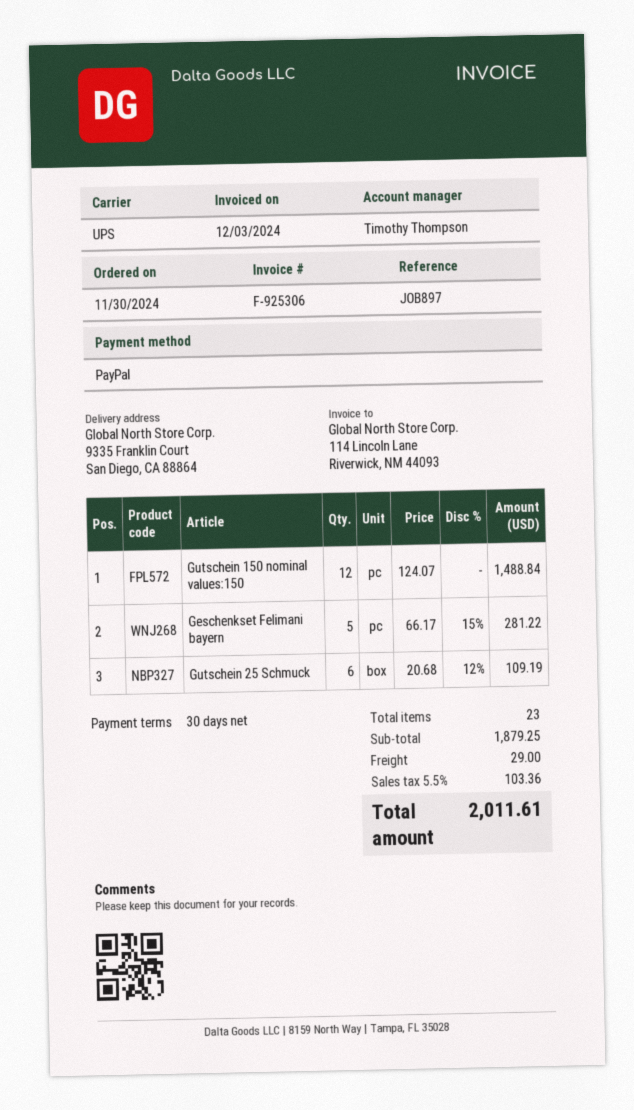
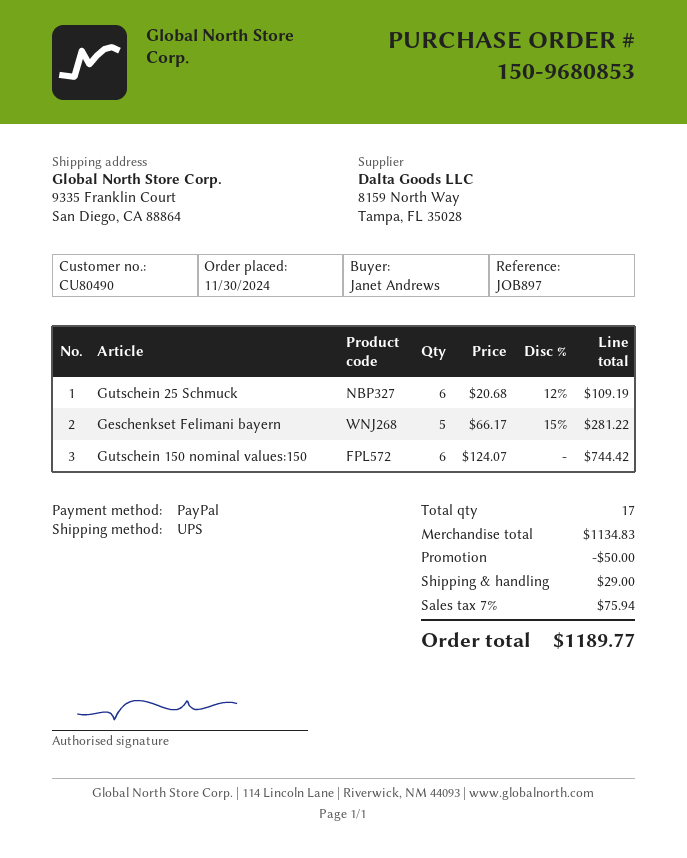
Gutschein 150 nominal values:150: 12 x 124.07 = 1488.84 -> 6 x 124.07 = 744.42
total quantity: 23 -> 17
subtotal: 1879.25 -> 1134.83
discount: none -> 50.00
tax: 5.5% = 103.36 -> 7% = 75.94
total: 2011.61 -> 1189.77

